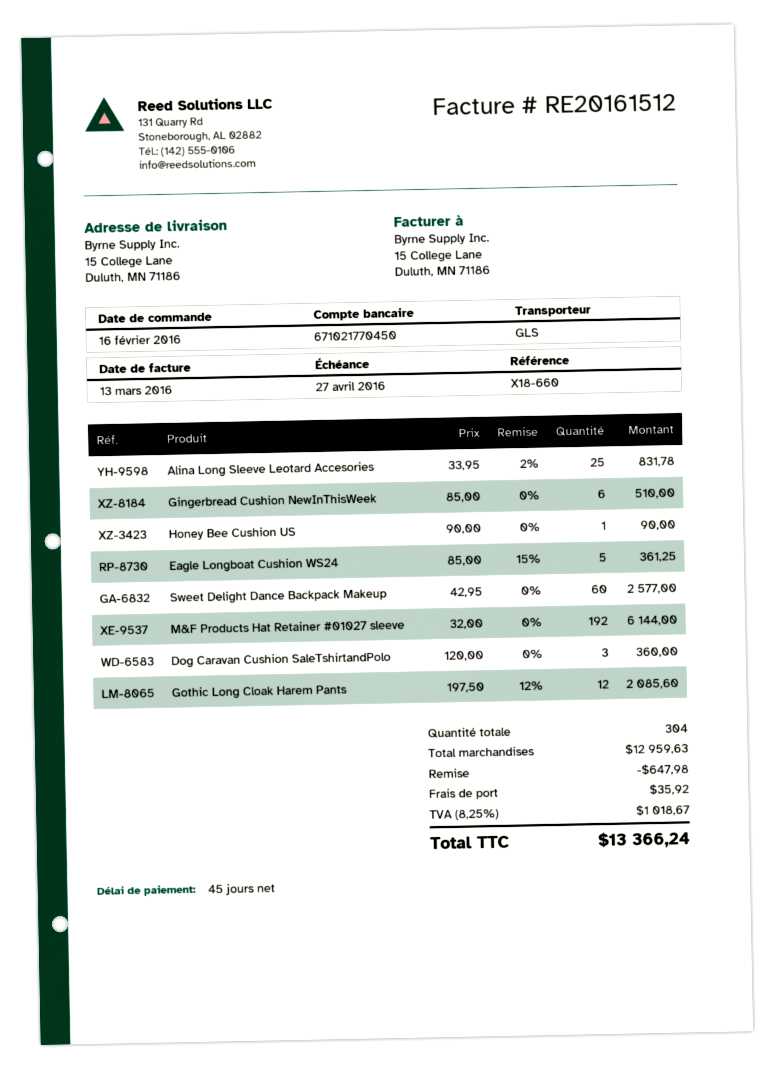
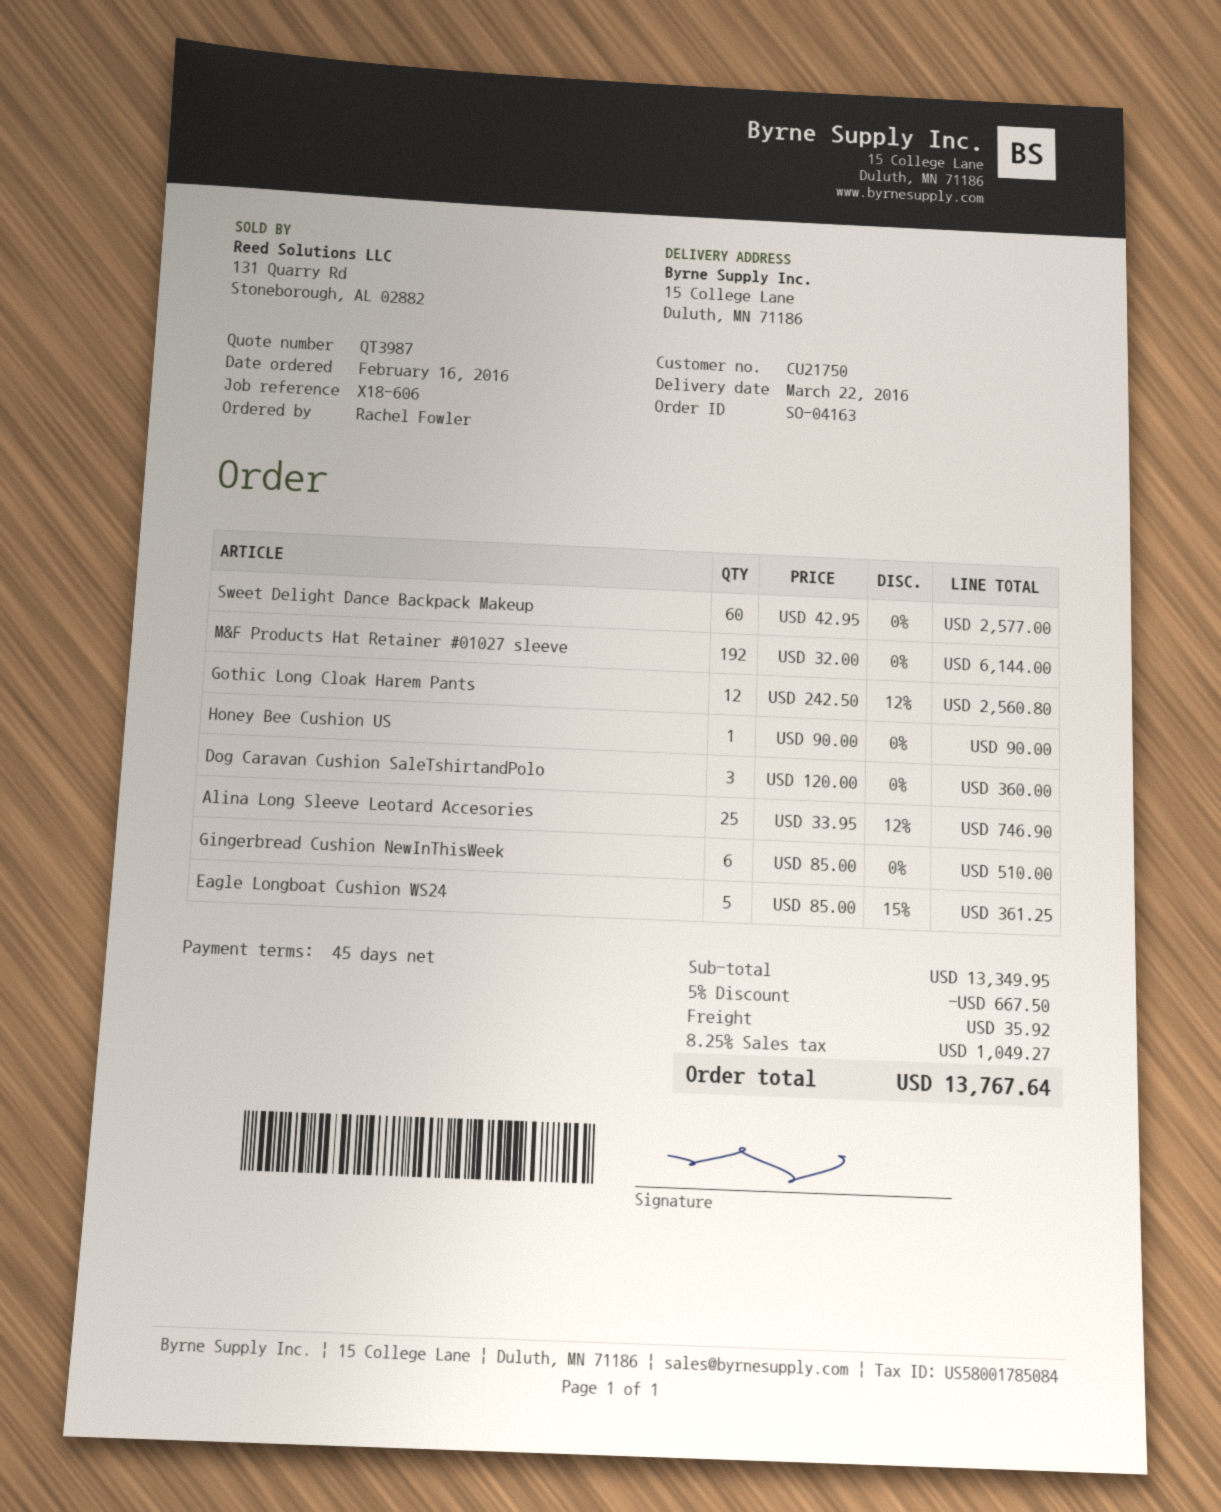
reference: X18-660 -> X18-606
Alina Long Sleeve Leotard Accesories: 25 x 33.95 - 2% = 831.78 -> 25 x 33.95 - 12% = 746.90
Gothic Long Cloak Harem Pants: 12 x 197.50 - 12% = 2085.60 -> 12 x 242.50 - 12% = 2560.80
subtotal: 12959.63 -> 13349.95
discount: 647.98 -> 667.50
tax: 8.25% = 1018.67 -> 8.25% = 1049.27
total: 13366.24 -> 13767.64

